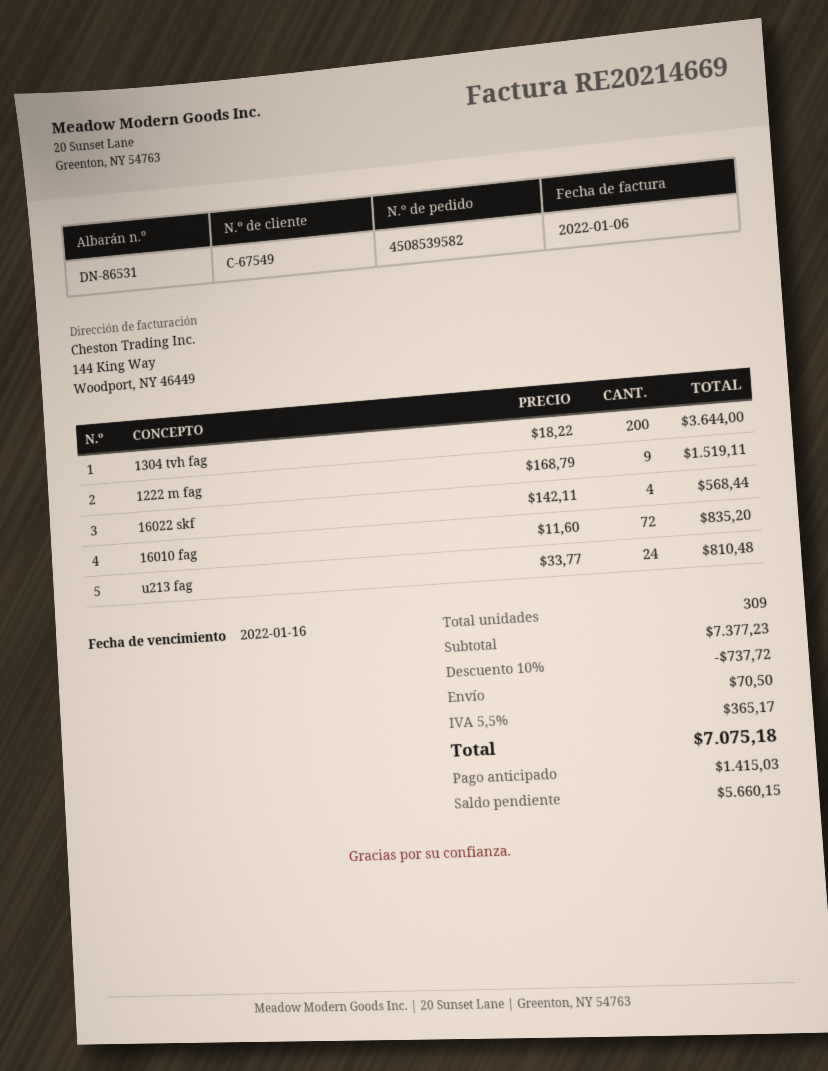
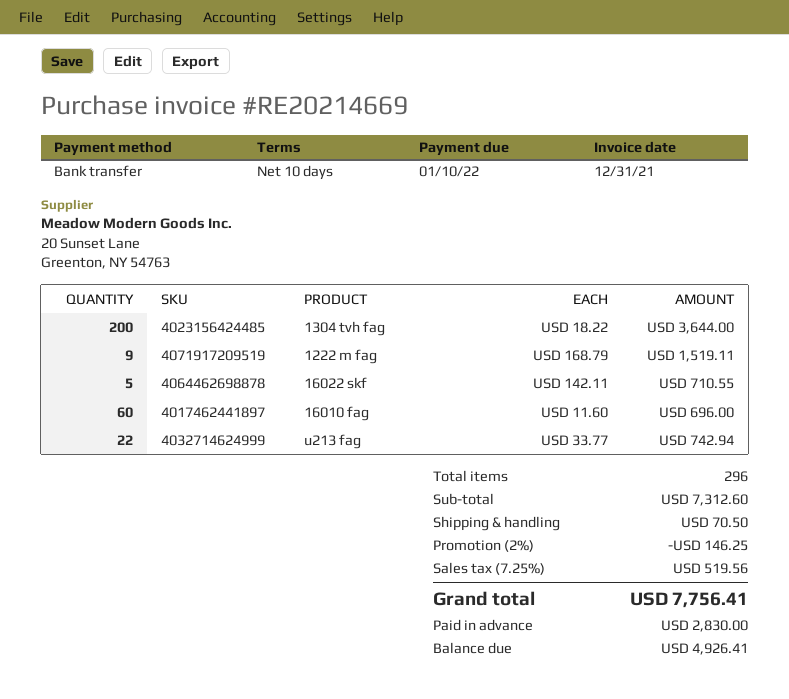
invoice date: 2022-01-06 -> 2021-12-31
due date: 2022-01-16 -> 2022-01-10
16022 skf: 4 x 142.11 = 568.44 -> 5 x 142.11 = 710.55
16010 fag: 72 x 11.60 = 835.20 -> 60 x 11.60 = 696.00
u213 fag: 24 x 33.77 = 810.48 -> 22 x 33.77 = 742.94
total quantity: 309 -> 296
subtotal: 7377.23 -> 7312.60
discount: 10% = 737.72 -> 2% = 146.25
tax: 5.5% = 365.17 -> 7.25% = 519.56
total: 7075.18 -> 7756.41
deposit: 1415.03 -> 2830.00
balance: 5660.15 -> 4926.41

